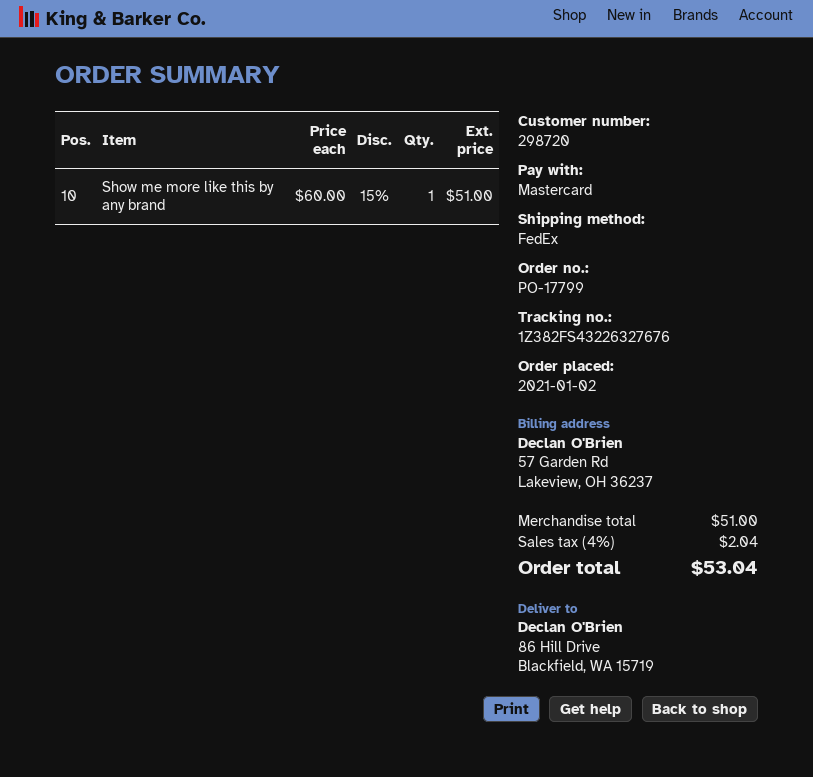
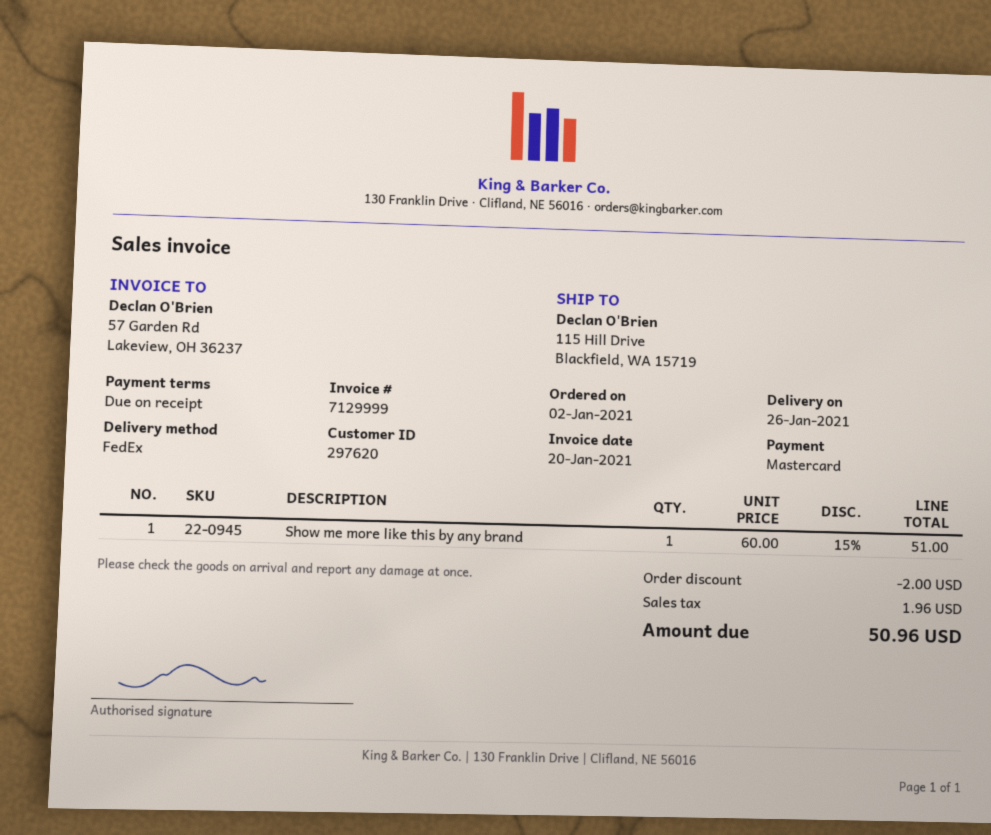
customer number: 298720 -> 297620
ship to: 86 Hill Drive, Blackfield, WA 15719 -> 115 Hill Drive, Blackfield, WA 15719
discount: none -> 2.00
tax: 2.04 -> 1.96
total: 53.04 -> 50.96

